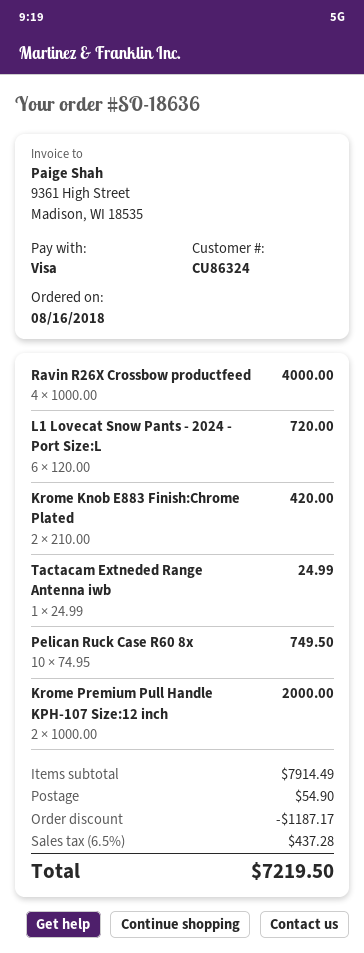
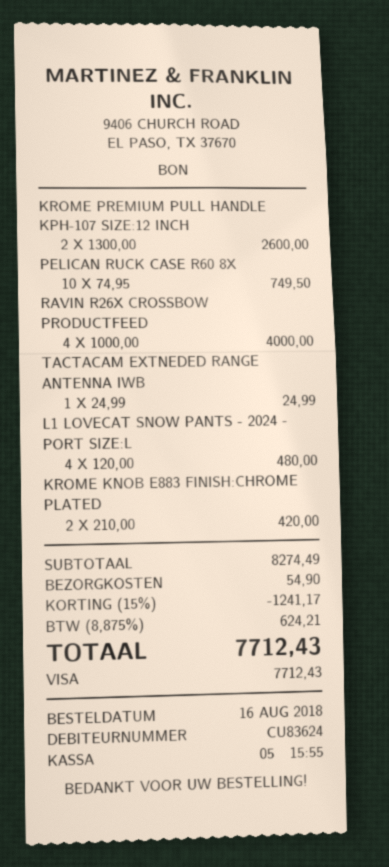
customer number: CU86324 -> CU83624
L1 Lovecat Snow Pants - 2024 - Port Size:L: 6 x 120.00 = 720.00 -> 4 x 120.00 = 480.00
Krome Premium Pull Handle KPH-107 Size:12 inch: 2 x 1000.00 = 2000.00 -> 2 x 1300.00 = 2600.00
subtotal: 7914.49 -> 8274.49
discount: 1187.17 -> 1241.17
tax: 6.5% = 437.28 -> 8.875% = 624.21
total: 7219.50 -> 7712.43

